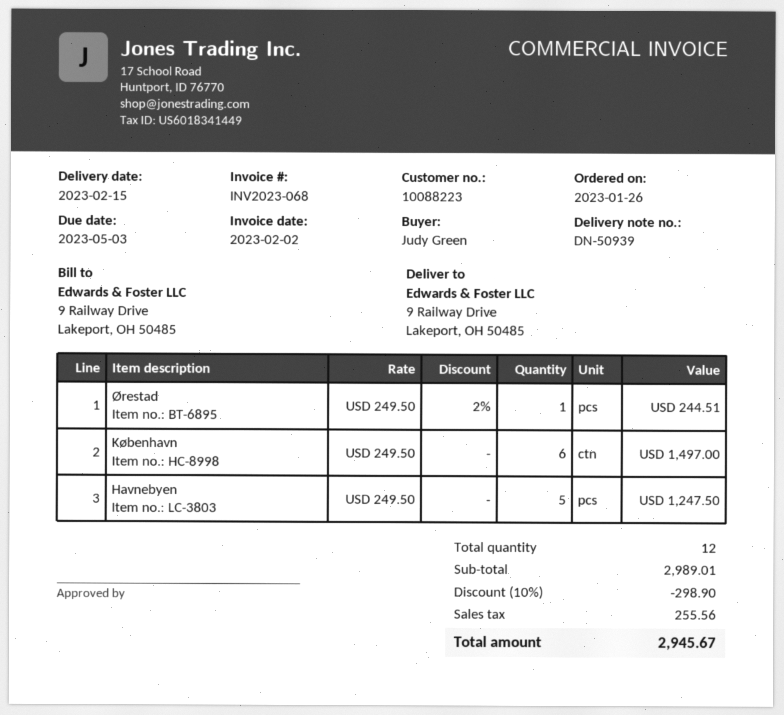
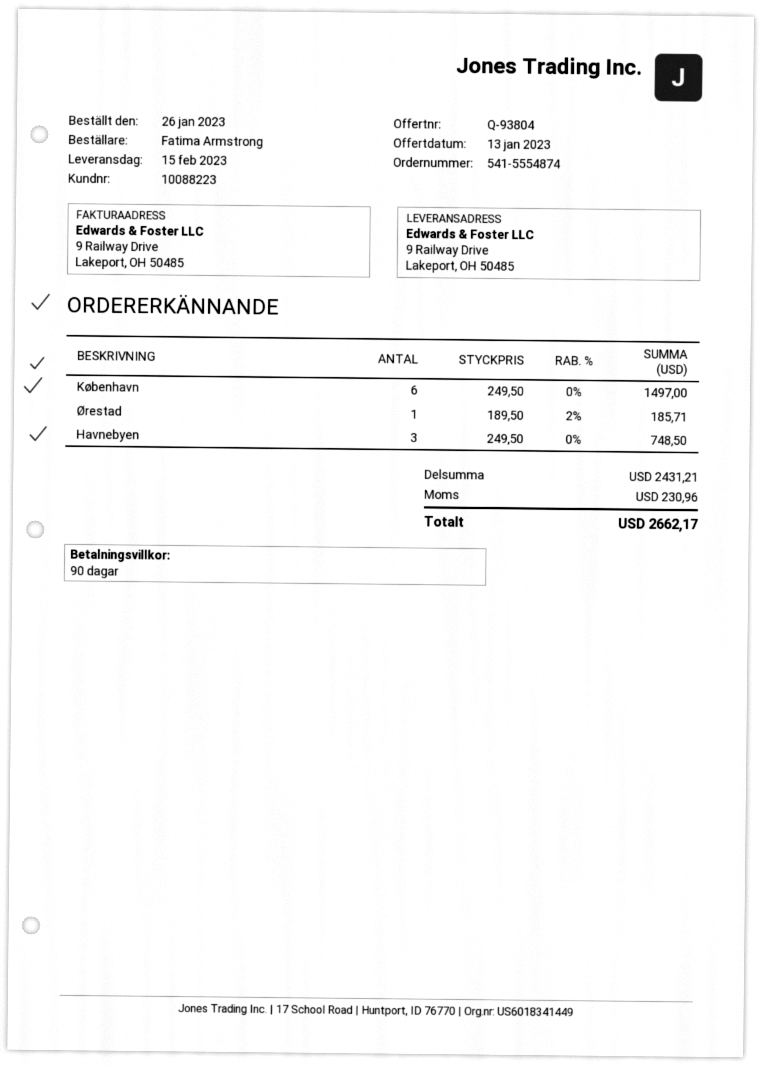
ordered by: Judy Green -> Fatima Armstrong
Ørestad: 1 x 249.50 - 2% = 244.51 -> 1 x 189.50 - 2% = 185.71
Havnebyen: 5 x 249.50 = 1247.50 -> 3 x 249.50 = 748.50
subtotal: 2989.01 -> 2431.21
discount: 10% = 298.90 -> none
tax: 255.56 -> 230.96
total: 2945.67 -> 2662.17

